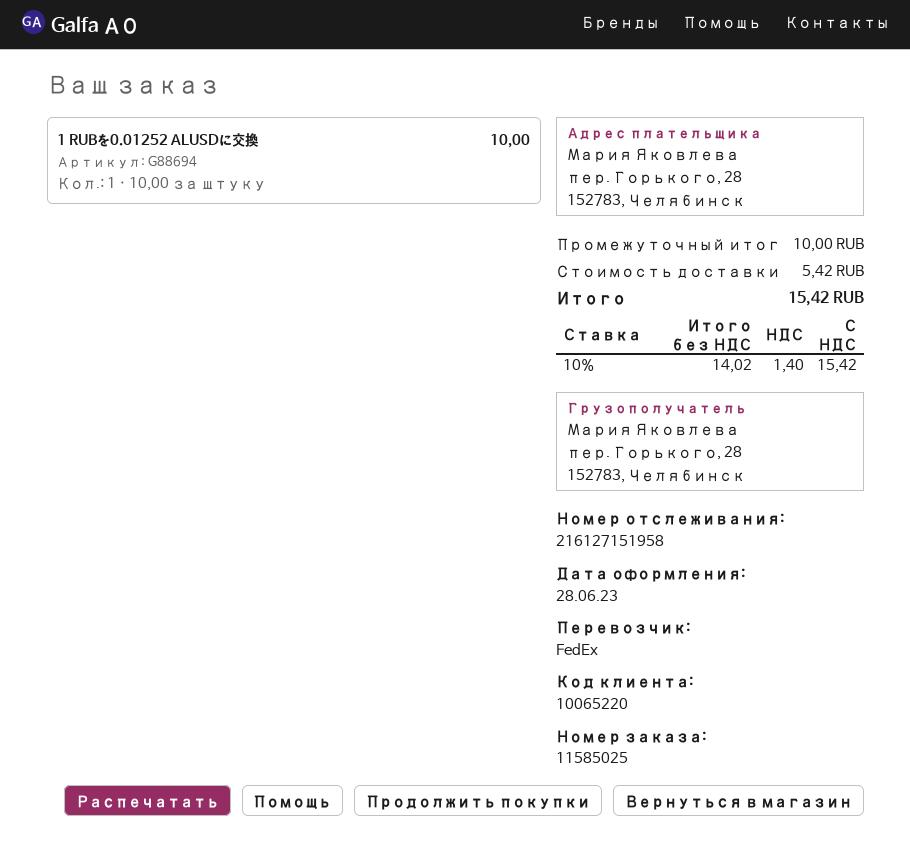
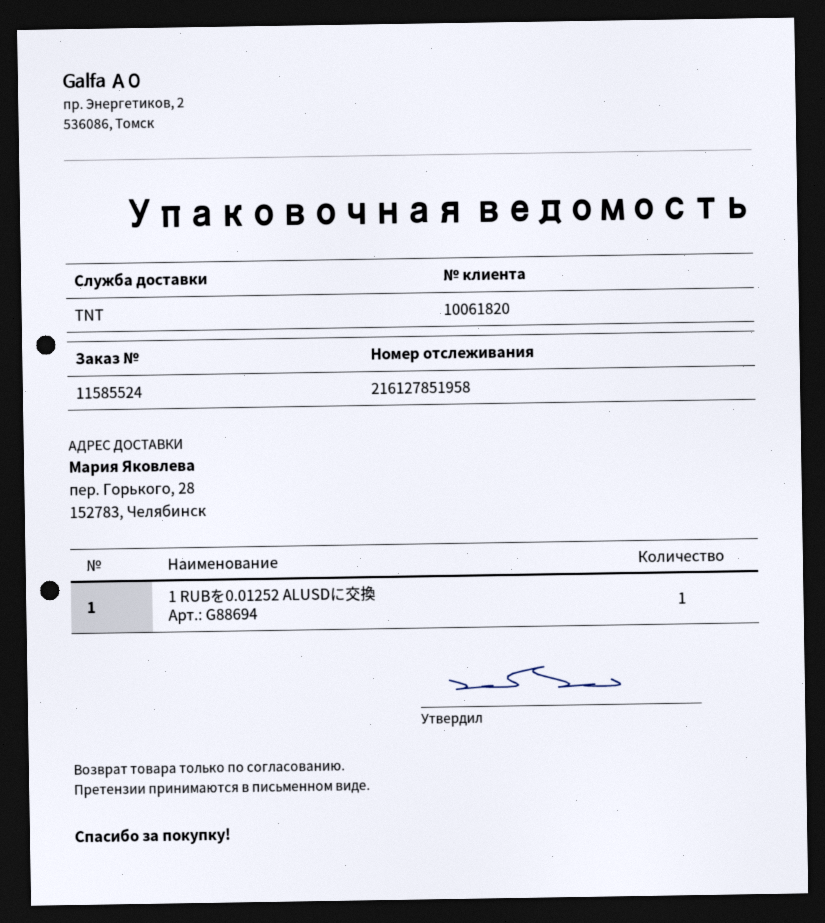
order number: 11585025 -> 11585524
customer number: 10065220 -> 10061820
shipping method: FedEx -> TNT
tracking number: 216127151958 -> 216127851958

